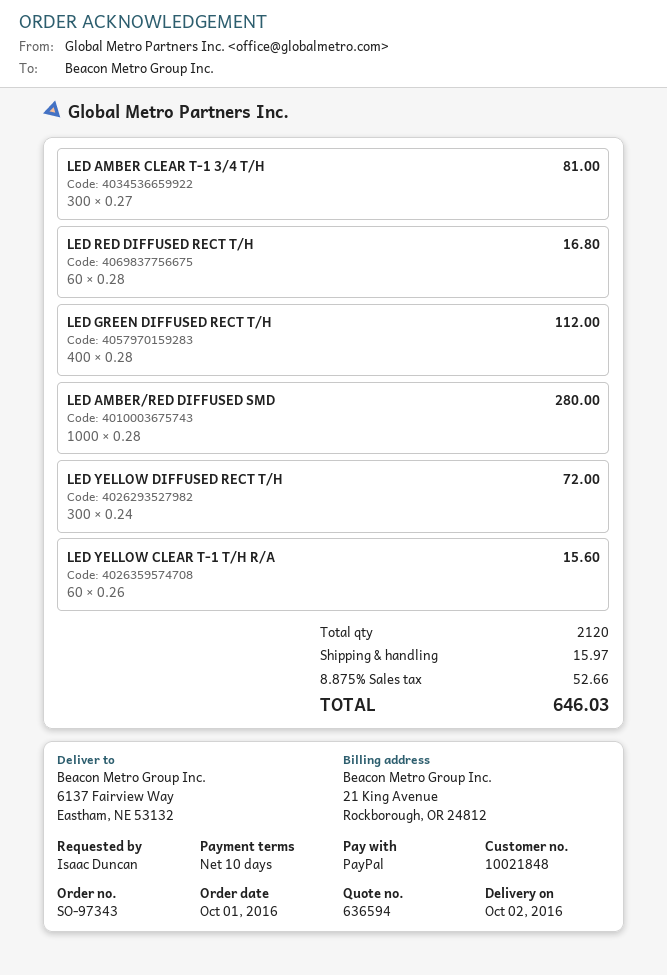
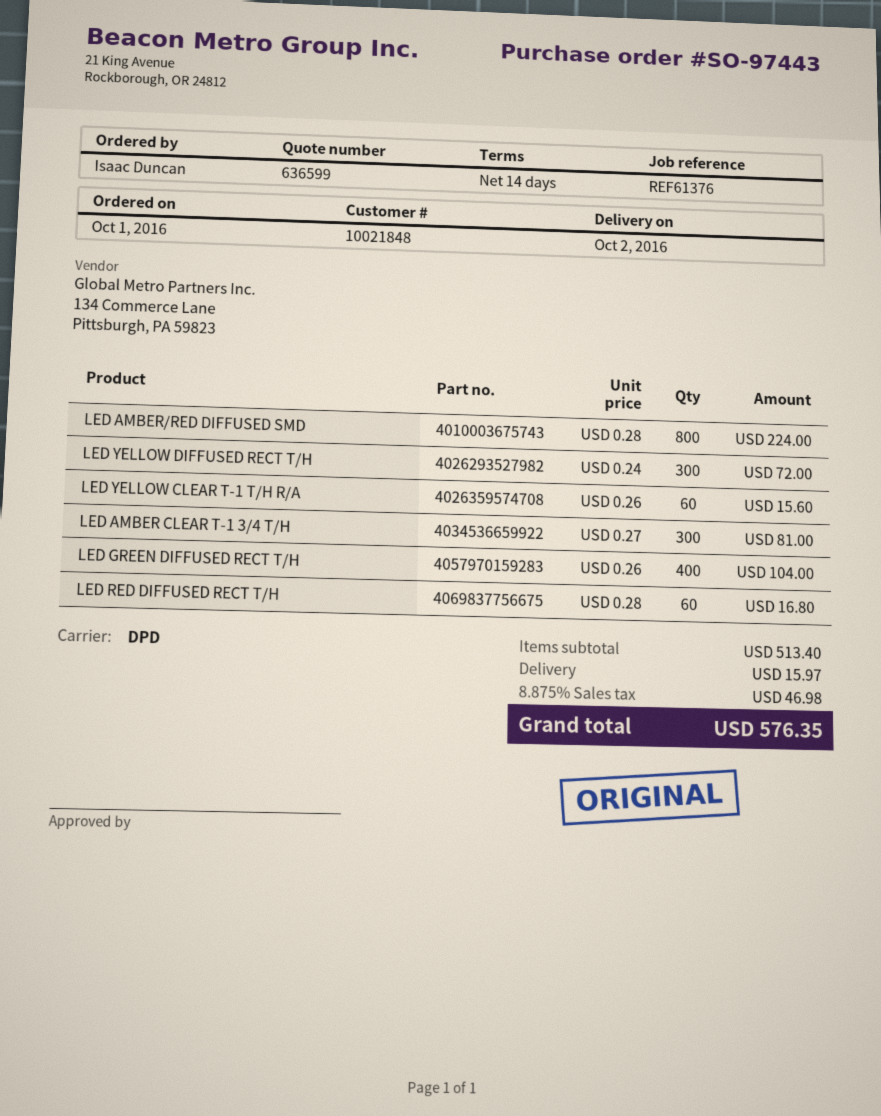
quote number: 636594 -> 636599
order number: SO-97343 -> SO-97443
payment terms: 10 days -> 14 days
LED GREEN DIFFUSED RECT T/H: 400 x 0.28 = 112.00 -> 400 x 0.26 = 104.00
LED AMBER/RED DIFFUSED SMD: 1000 x 0.28 = 280.00 -> 800 x 0.28 = 224.00
tax: 8.875% = 52.66 -> 8.875% = 46.98
total: 646.03 -> 576.35

